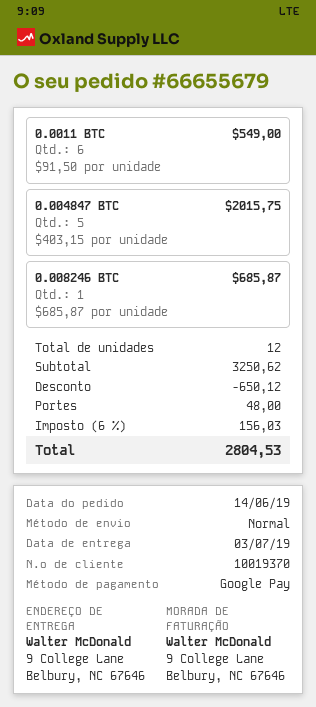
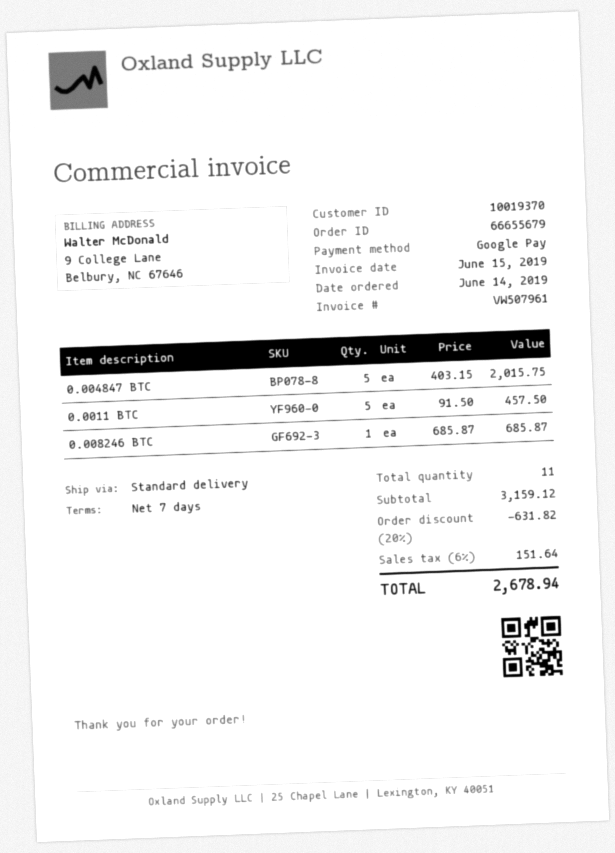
0.0011 BTC: 6 x 91.50 = 549.00 -> 5 x 91.50 = 457.50
total quantity: 12 -> 11
subtotal: 3250.62 -> 3159.12
discount: 650.12 -> 631.82
shipping: 48.00 -> none
tax: 6% = 156.03 -> 6% = 151.64
total: 2804.53 -> 2678.94

